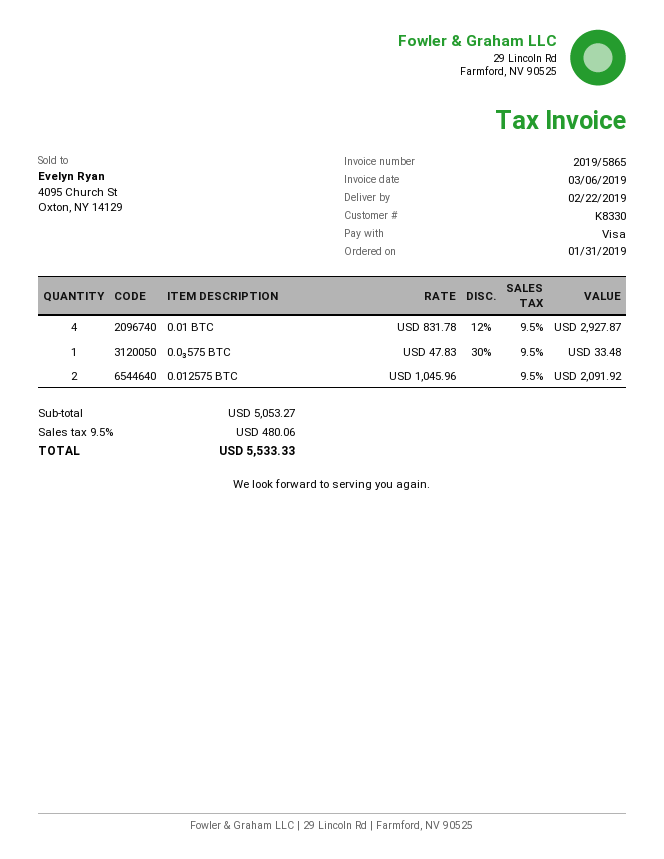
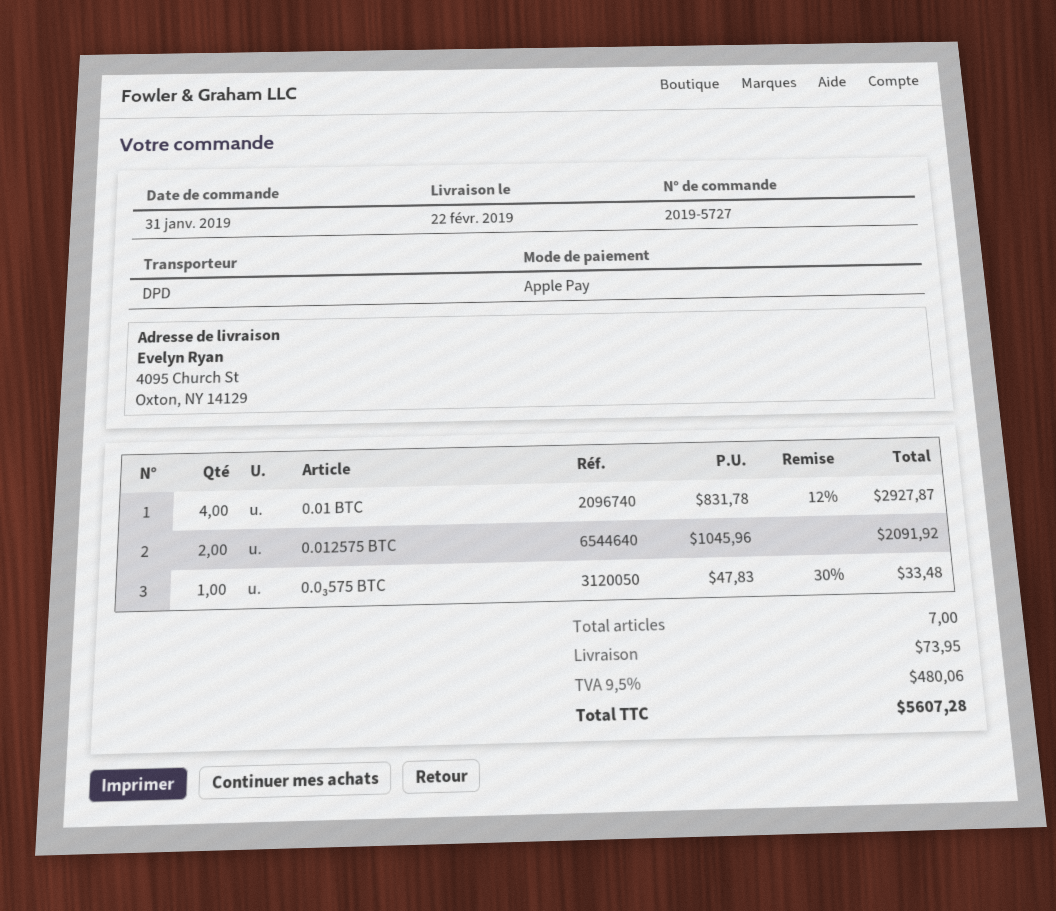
payment method: Visa -> Apple Pay
shipping: none -> 73.95
total: 5533.33 -> 5607.28

